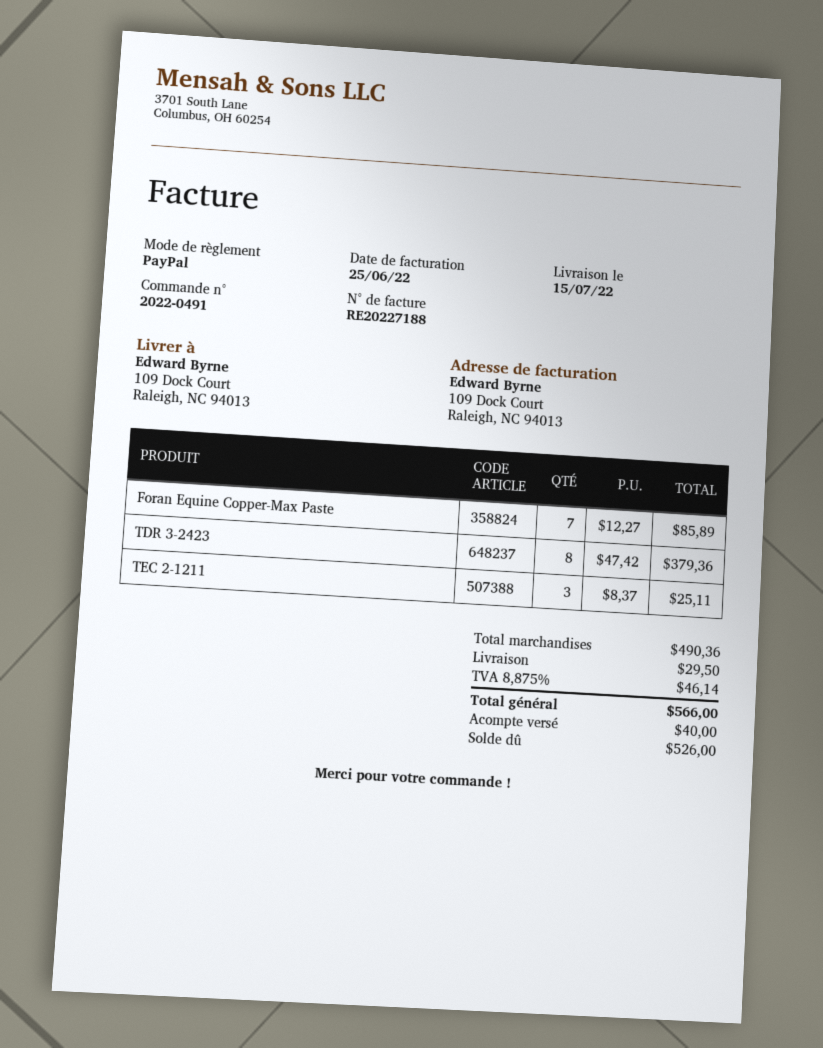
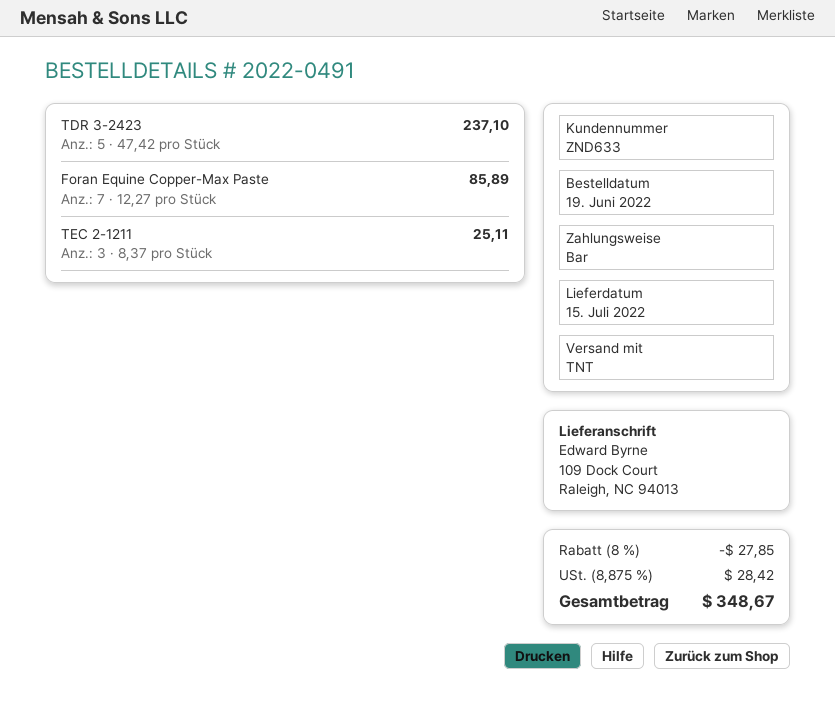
payment method: PayPal -> cash
TDR 3-2423: 8 x 47.42 = 379.36 -> 5 x 47.42 = 237.10
discount: none -> 8% = 27.85
shipping: 29.50 -> none
tax: 8.875% = 46.14 -> 8.875% = 28.42
total: 566.00 -> 348.67

